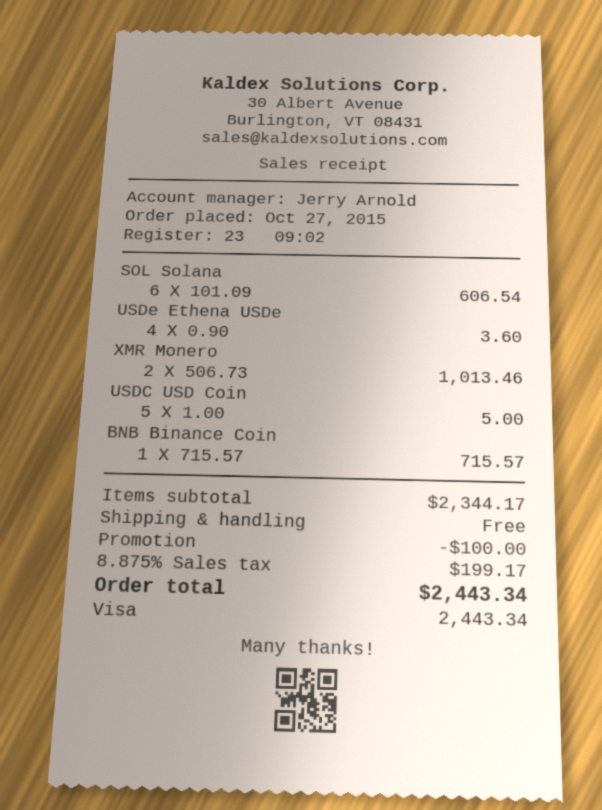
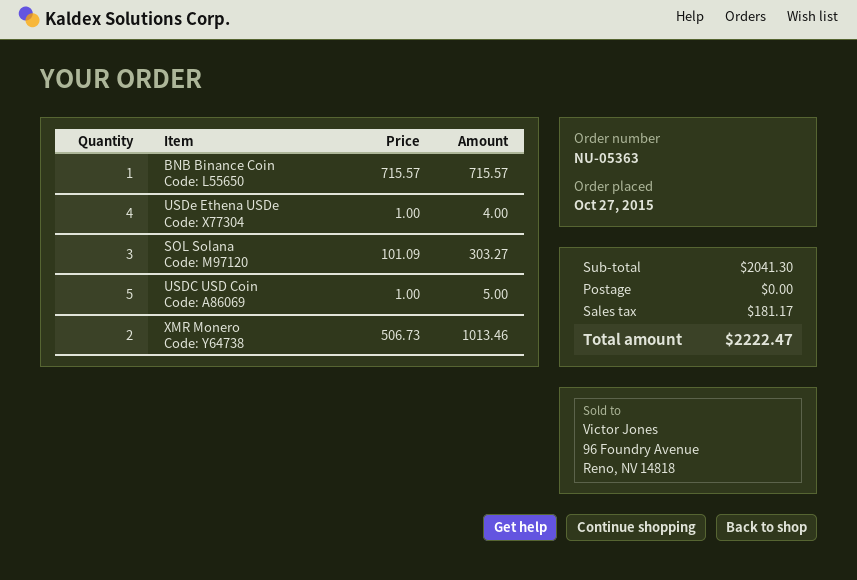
SOL Solana: 6 x 101.09 = 606.54 -> 3 x 101.09 = 303.27
USDe Ethena USDe: 4 x 0.90 = 3.60 -> 4 x 1.00 = 4.00
subtotal: 2344.17 -> 2041.30
discount: 100.00 -> none
tax: 199.17 -> 181.17
total: 2443.34 -> 2222.47

